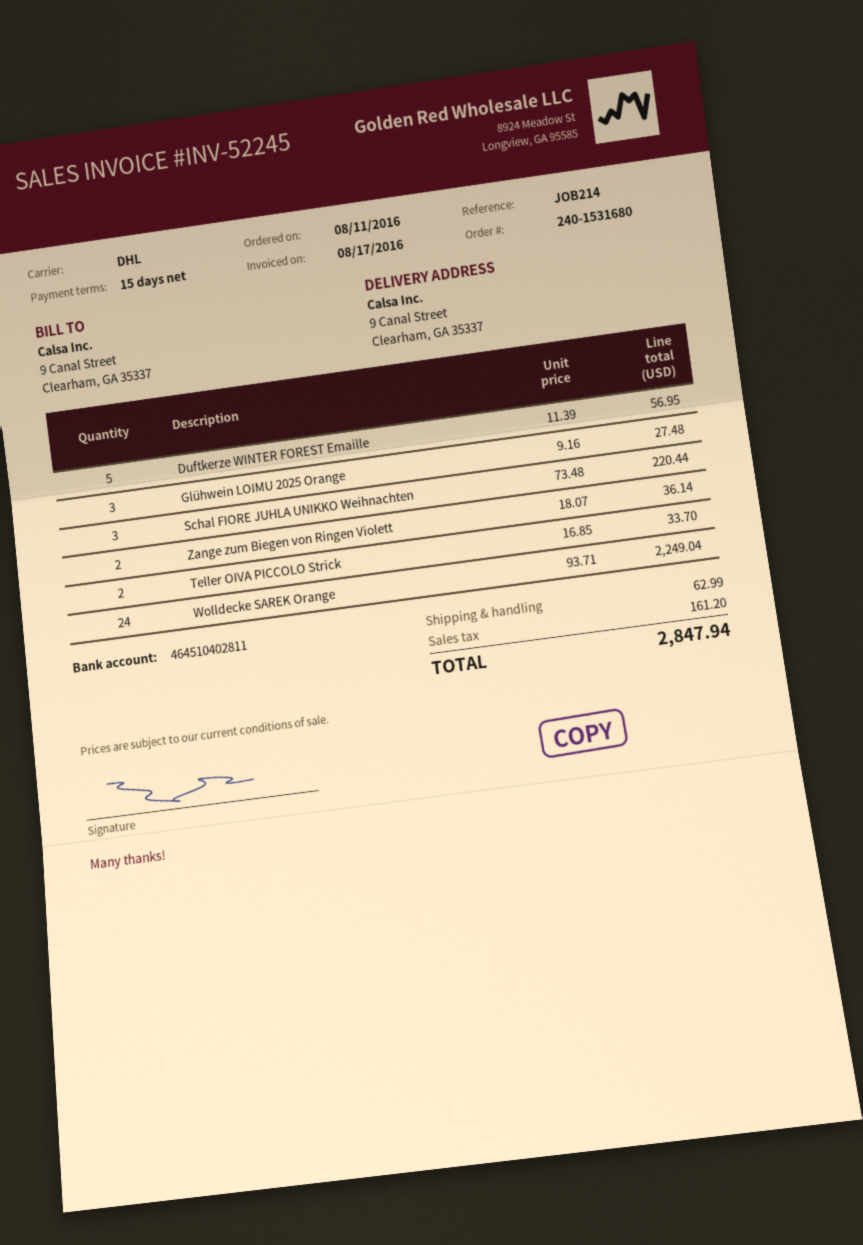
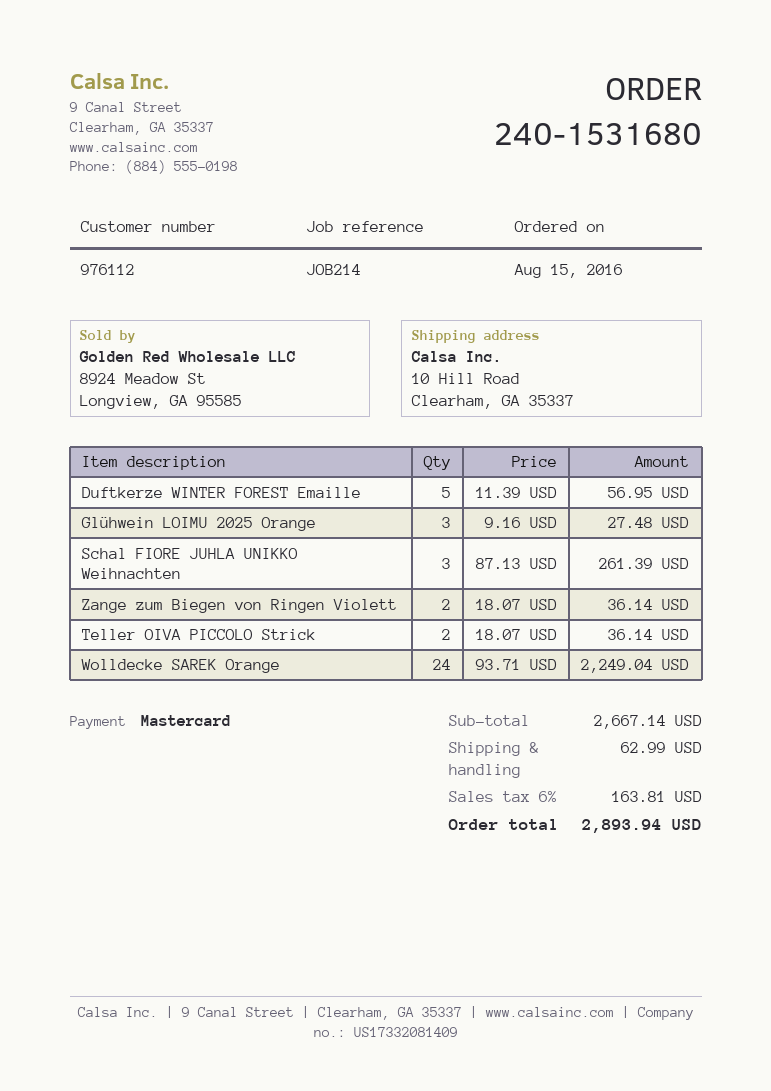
order date: 2016-08-11 -> 2016-08-15
ship to: 9 Canal Street, Clearham, GA 35337 -> 10 Hill Road, Clearham, GA 35337
Schal FIORE JUHLA UNIKKO Weihnachten: 3 x 73.48 = 220.44 -> 3 x 87.13 = 261.39
Teller OIVA PICCOLO Strick: 2 x 16.85 = 33.70 -> 2 x 18.07 = 36.14
tax: 161.20 -> 163.81
total: 2847.94 -> 2893.94

